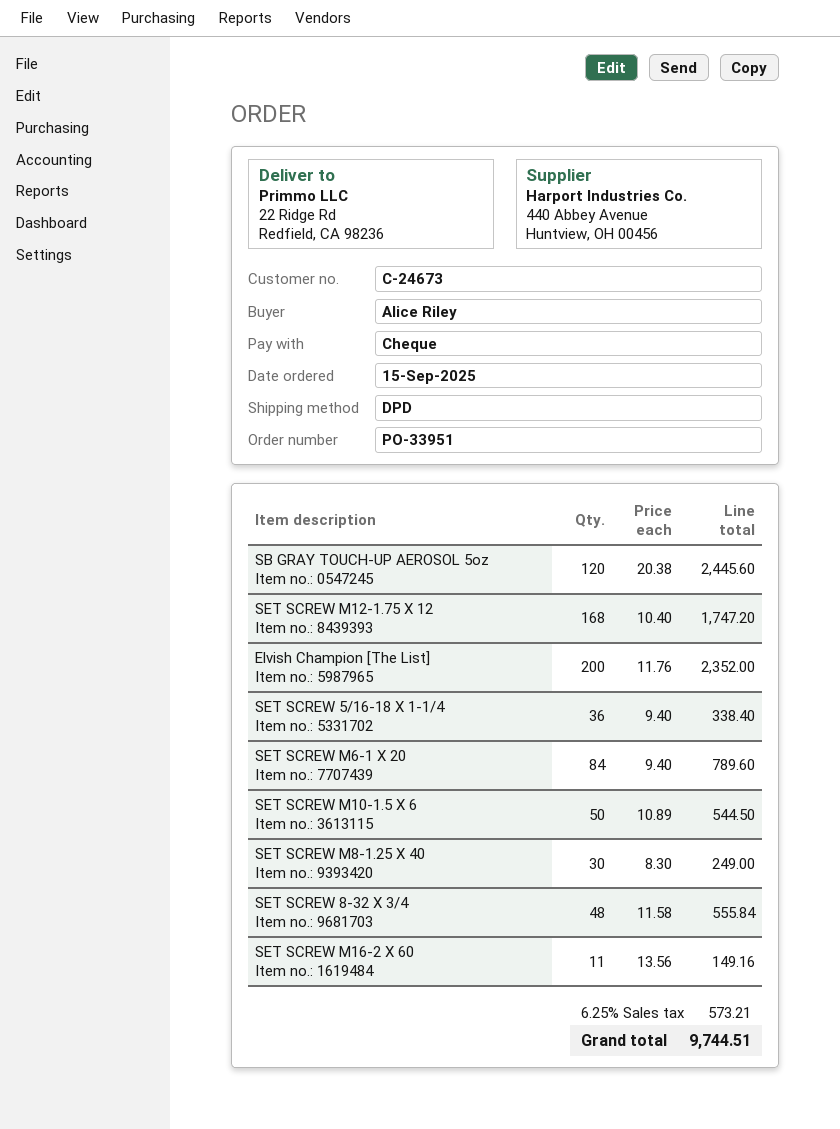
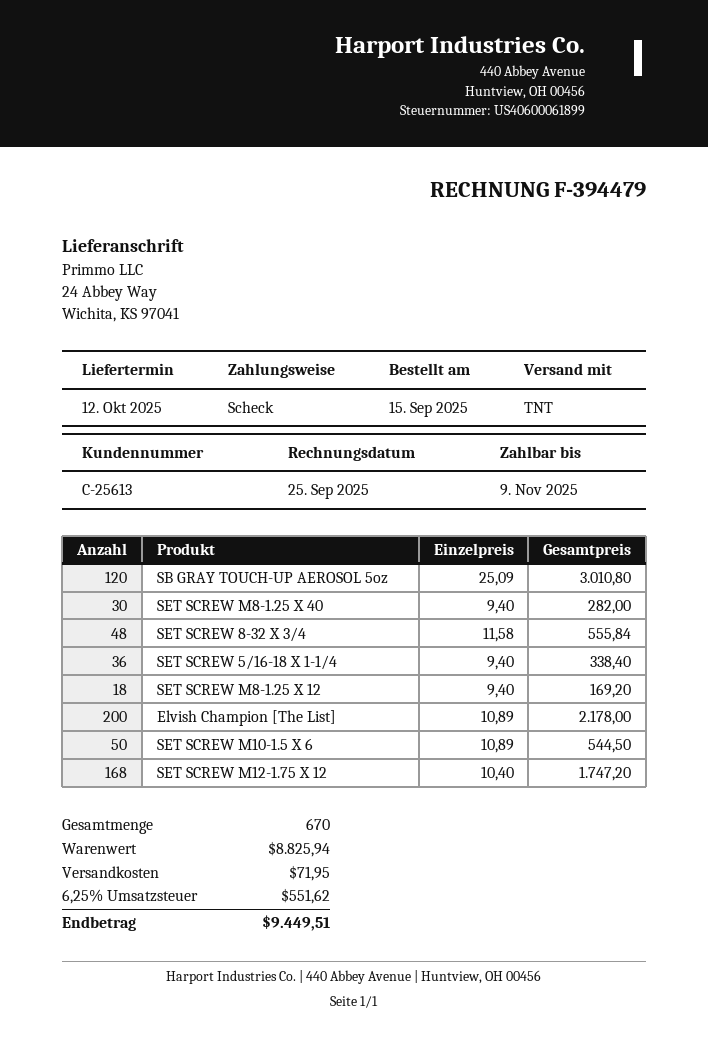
customer number: C-24673 -> C-25613
shipping method: DPD -> TNT
ship to: 22 Ridge Rd, Redfield, CA 98236 -> 24 Abbey Way, Wichita, KS 97041
SB GRAY TOUCH-UP AEROSOL 5oz: 120 x 20.38 = 2445.60 -> 120 x 25.09 = 3010.80
Elvish Champion [The List]: 200 x 11.76 = 2352.00 -> 200 x 10.89 = 2178.00
SET SCREW M6-1 X 20: 84 x 9.40 = 789.60 -> none
SET SCREW M8-1.25 X 40: 30 x 8.30 = 249.00 -> 30 x 9.40 = 282.00
SET SCREW M16-2 X 60: 11 x 13.56 = 149.16 -> none
SET SCREW M8-1.25 X 12: none -> 18 x 9.40 = 169.20
shipping: none -> 71.95
tax: 6.25% = 573.21 -> 6.25% = 551.62
total: 9744.51 -> 9449.51

